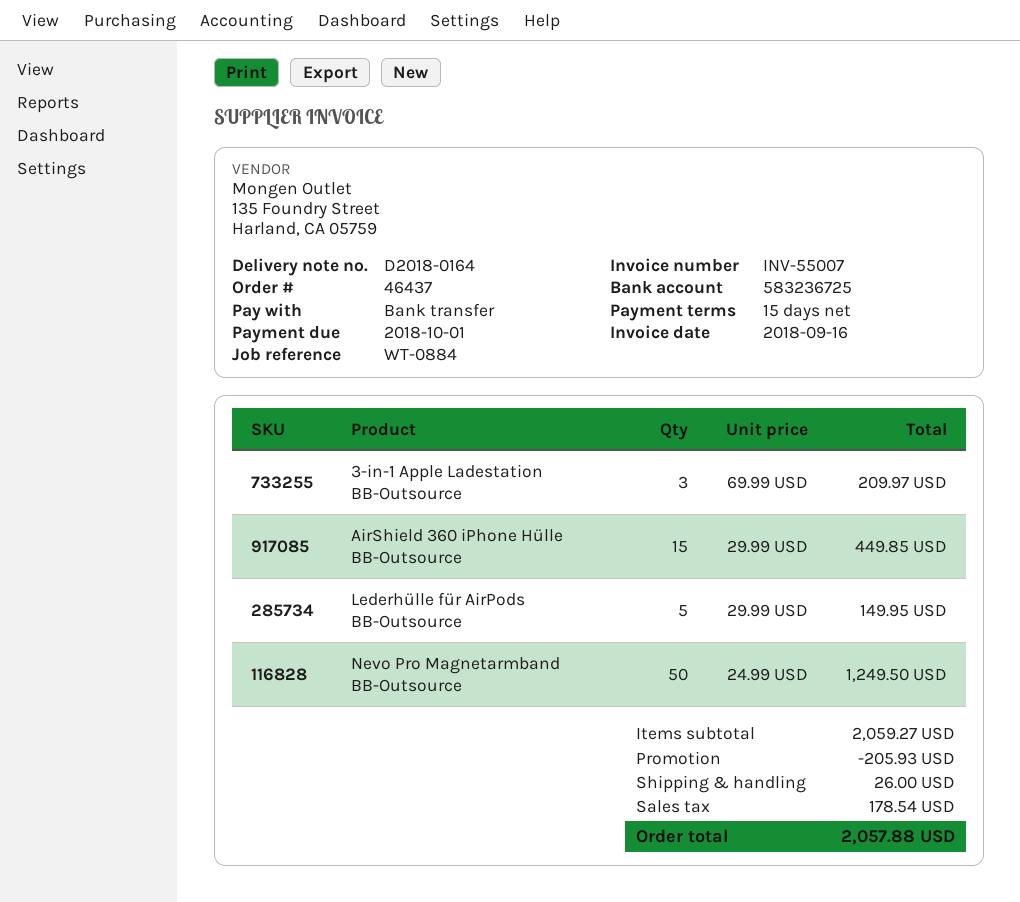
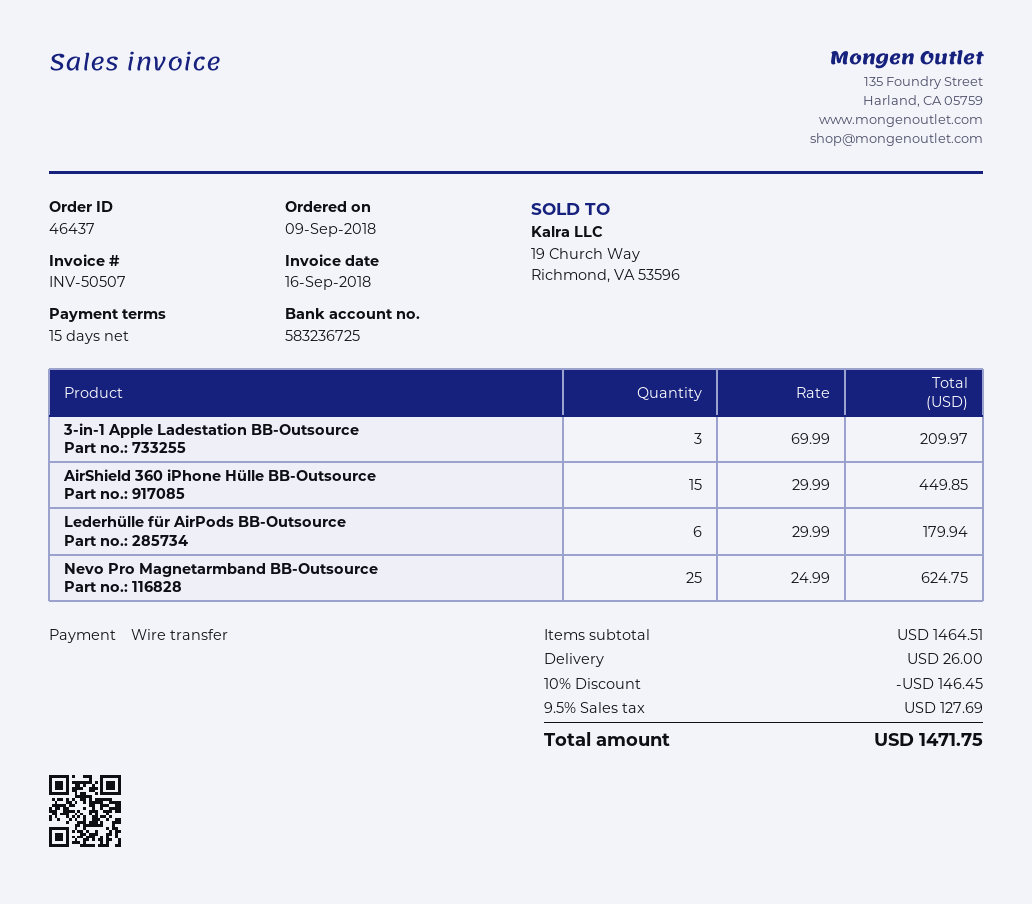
invoice number: INV-55007 -> INV-50507
Lederhülle für AirPods BB-Outsource: 5 x 29.99 = 149.95 -> 6 x 29.99 = 179.94
Nevo Pro Magnetarmband BB-Outsource: 50 x 24.99 = 1249.50 -> 25 x 24.99 = 624.75
subtotal: 2059.27 -> 1464.51
discount: 205.93 -> 146.45
tax: 178.54 -> 127.69
total: 2057.88 -> 1471.75

